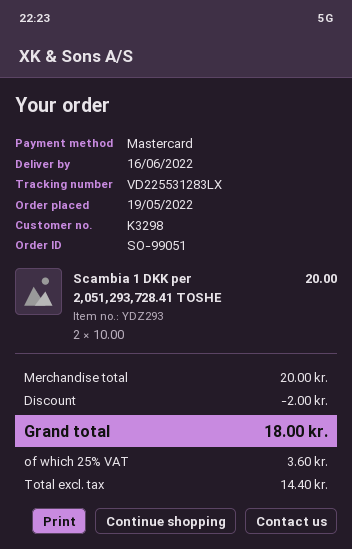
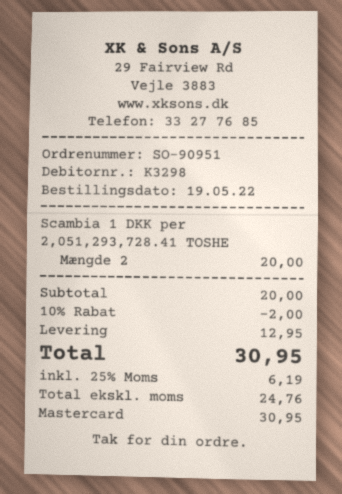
order number: SO-99051 -> SO-90951
shipping: none -> 12.95
net: 14.40 -> 24.76
tax: 25% = 3.60 -> 25% = 6.19
total: 18.00 -> 30.95

